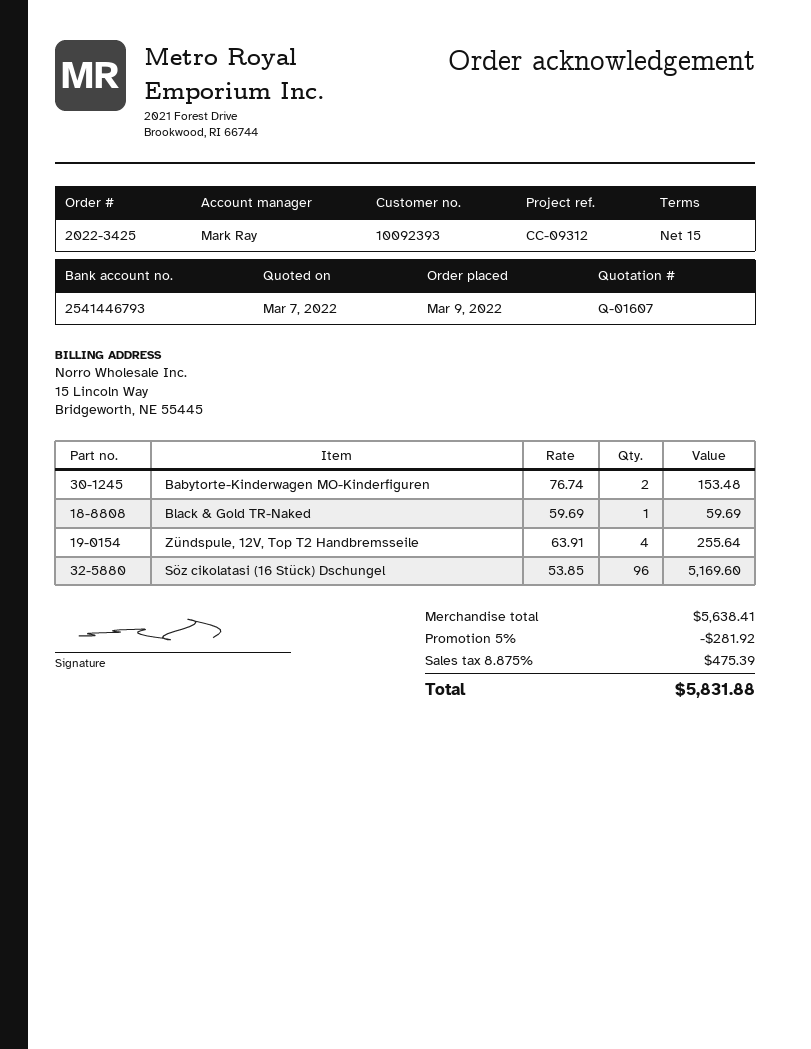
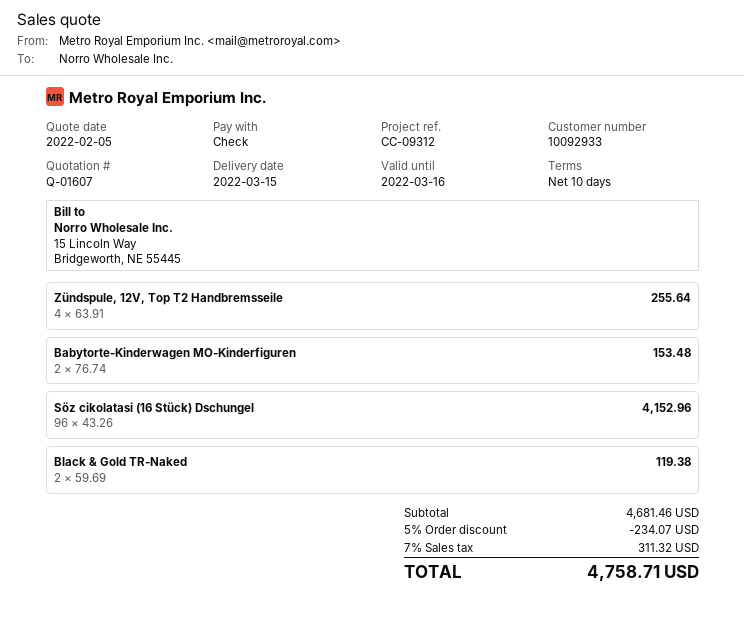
quote date: 2022-03-07 -> 2022-02-05
payment terms: 15 days -> 10 days
customer number: 10092393 -> 10092933
Black & Gold TR-Naked: 1 x 59.69 = 59.69 -> 2 x 59.69 = 119.38
Söz cikolatasi (16 Stück) Dschungel: 96 x 53.85 = 5169.60 -> 96 x 43.26 = 4152.96
subtotal: 5638.41 -> 4681.46
discount: 5% = 281.92 -> 5% = 234.07
tax: 8.875% = 475.39 -> 7% = 311.32
total: 5831.88 -> 4758.71

